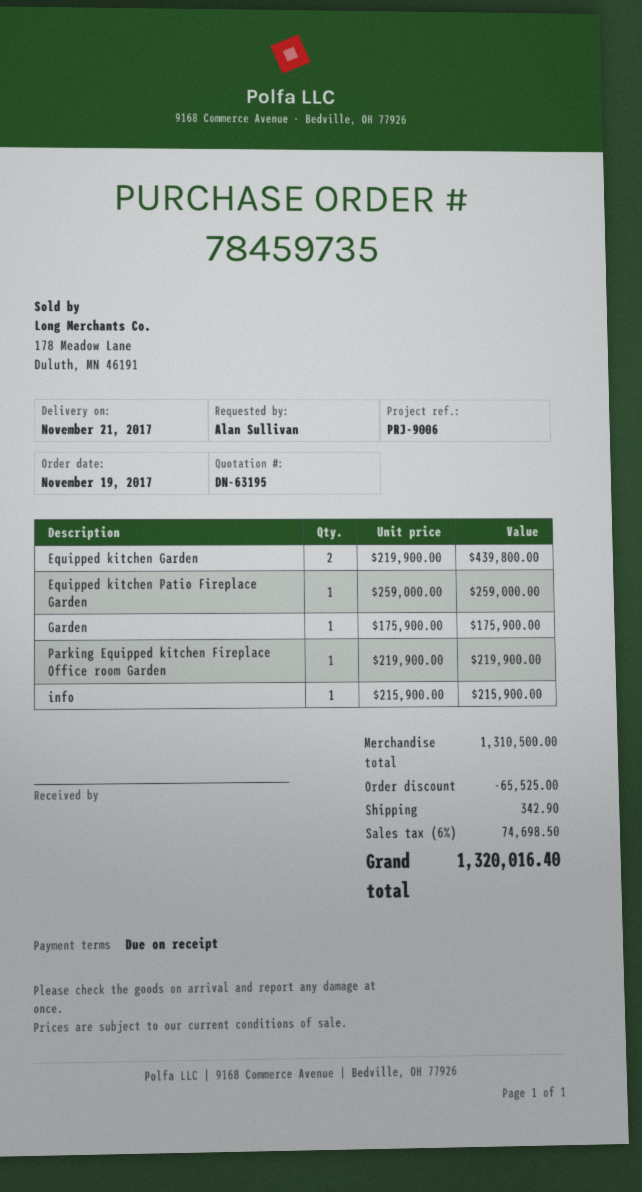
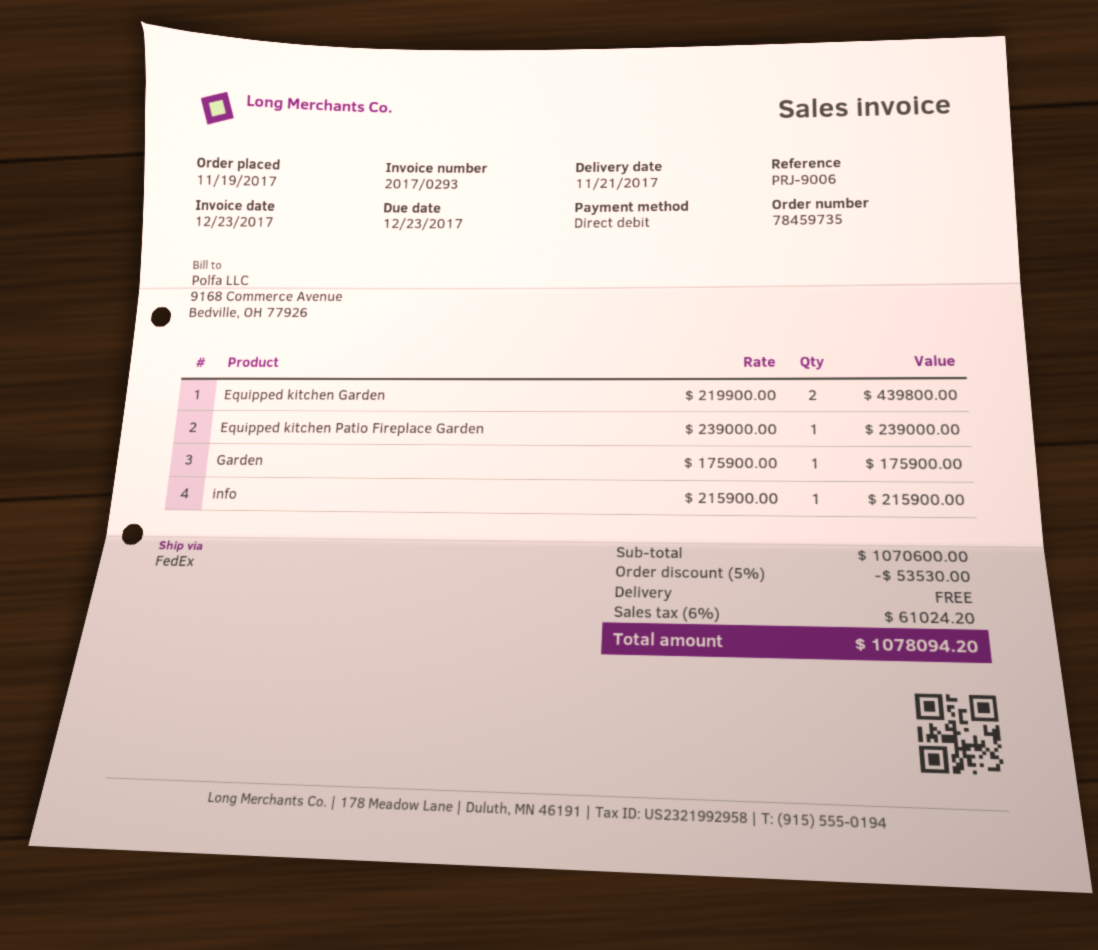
Equipped kitchen Patio Fireplace Garden: 1 x 259000.00 = 259000.00 -> 1 x 239000.00 = 239000.00
Parking Equipped kitchen Fireplace Office room Garden: 1 x 219900.00 = 219900.00 -> none
subtotal: 1310500.00 -> 1070600.00
discount: 65525.00 -> 53530.00
shipping: 342.90 -> 0.00
tax: 6% = 74698.50 -> 6% = 61024.20
total: 1320016.40 -> 1078094.20

